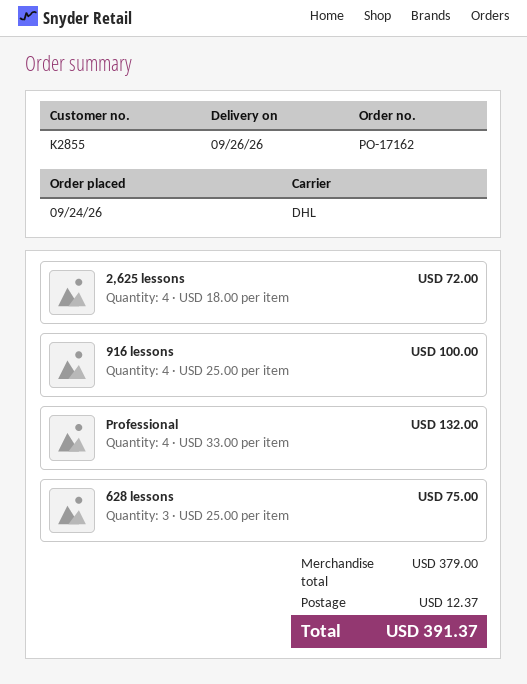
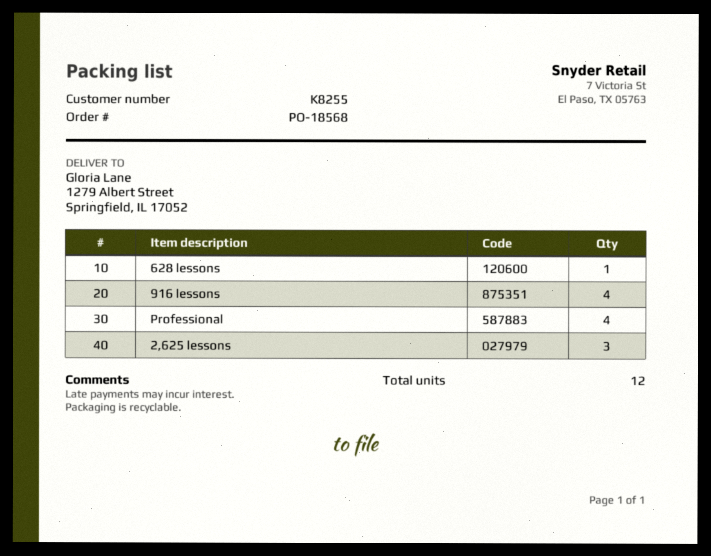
order number: PO-17162 -> PO-18568
customer number: K2855 -> K8255
2,625 lessons: 4 -> 3
628 lessons: 3 -> 1

